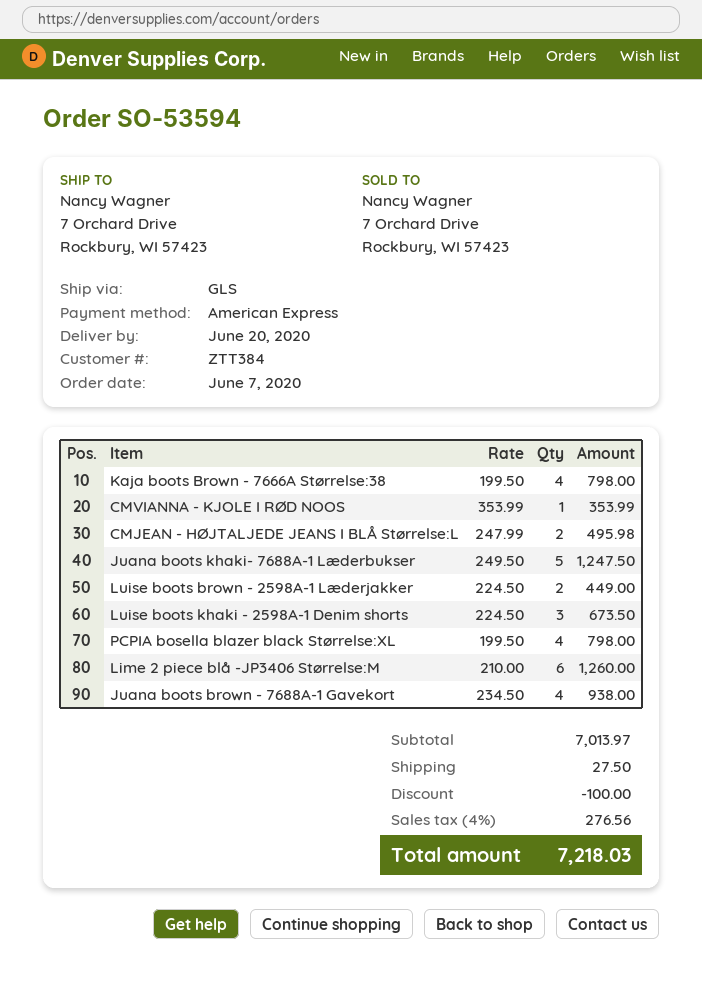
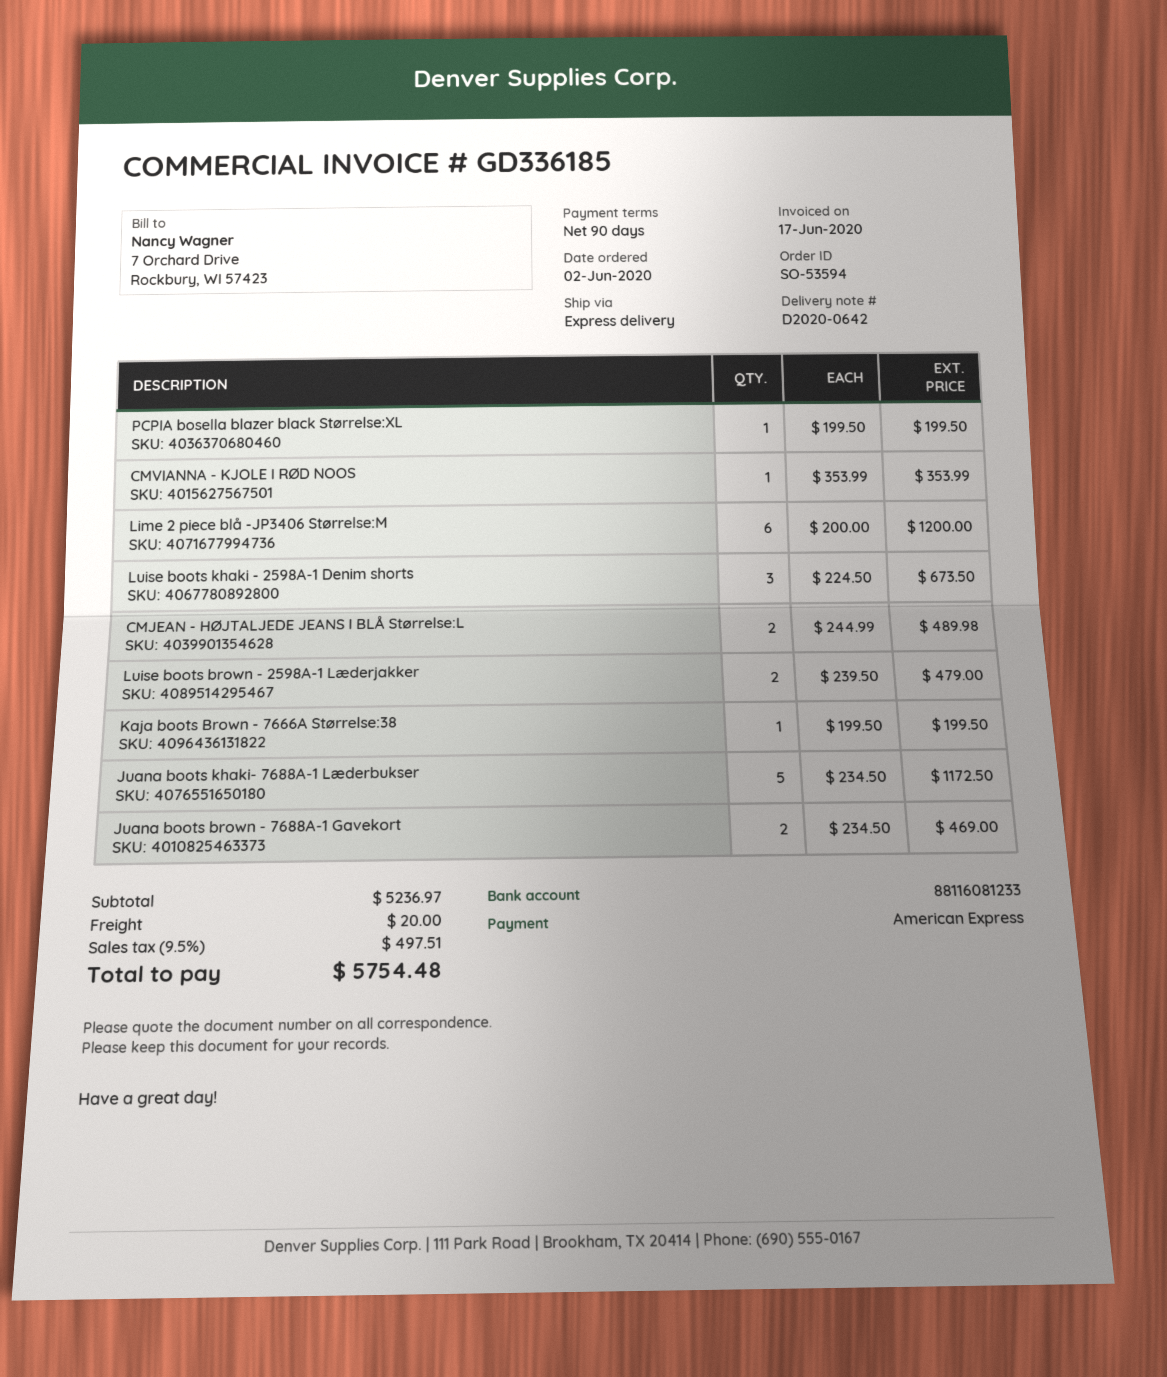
order date: 2020-06-07 -> 2020-06-02
shipping method: GLS -> express
Kaja boots Brown - 7666A Størrelse:38: 4 x 199.50 = 798.00 -> 1 x 199.50 = 199.50
CMJEAN - HØJTALJEDE JEANS I BLÅ Størrelse:L: 2 x 247.99 = 495.98 -> 2 x 244.99 = 489.98
Juana boots khaki- 7688A-1 Læderbukser: 5 x 249.50 = 1247.50 -> 5 x 234.50 = 1172.50
Luise boots brown - 2598A-1 Læderjakker: 2 x 224.50 = 449.00 -> 2 x 239.50 = 479.00
PCPIA bosella blazer black Størrelse:XL: 4 x 199.50 = 798.00 -> 1 x 199.50 = 199.50
Lime 2 piece blå -JP3406 Størrelse:M: 6 x 210.00 = 1260.00 -> 6 x 200.00 = 1200.00
Juana boots brown - 7688A-1 Gavekort: 4 x 234.50 = 938.00 -> 2 x 234.50 = 469.00
subtotal: 7013.97 -> 5236.97
discount: 100.00 -> none
shipping: 27.50 -> 20.00
tax: 4% = 276.56 -> 9.5% = 497.51
total: 7218.03 -> 5754.48

